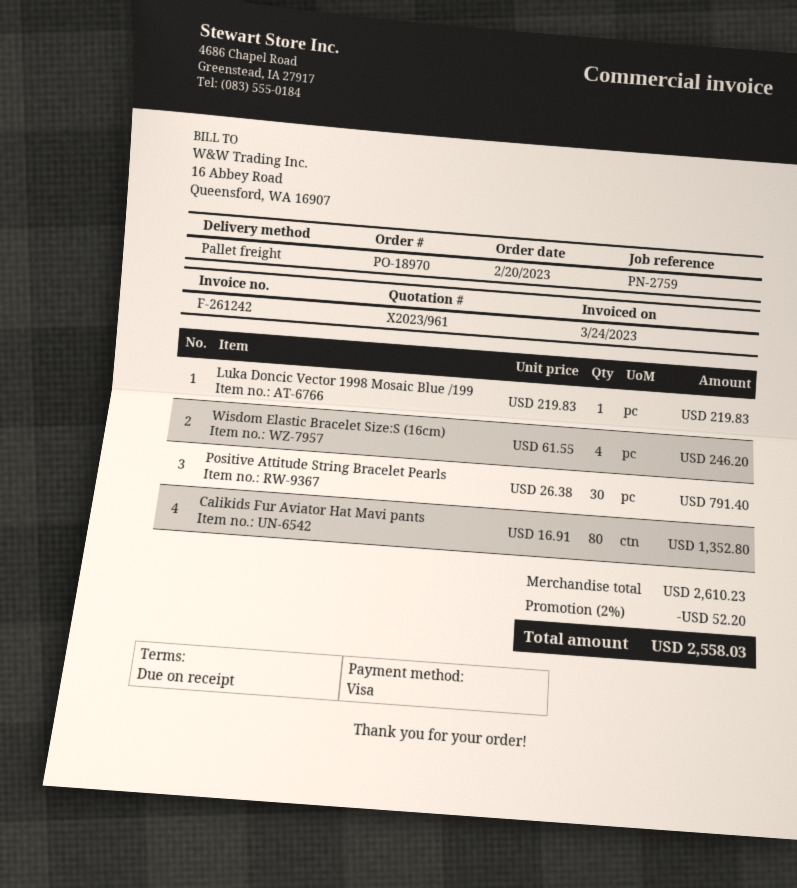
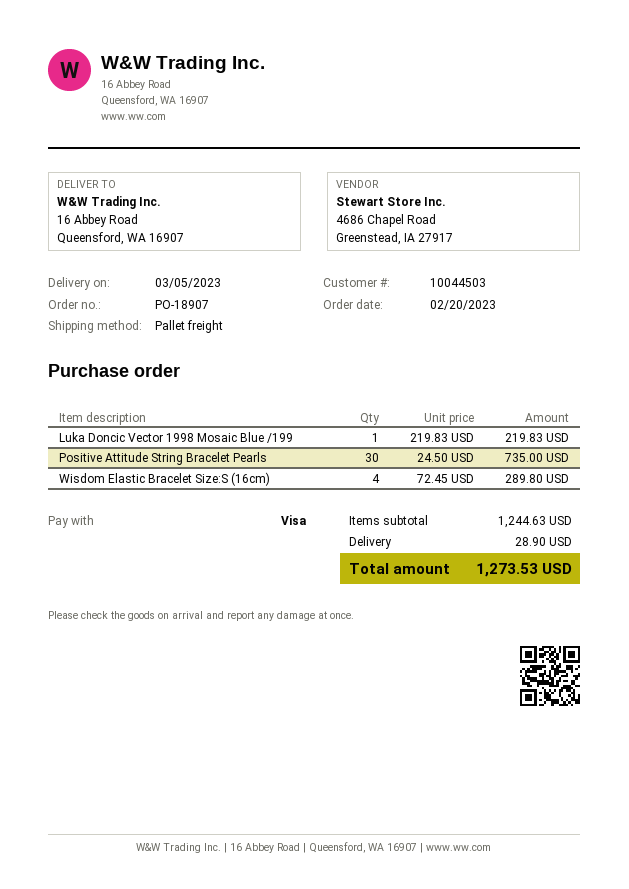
order number: PO-18970 -> PO-18907
Wisdom Elastic Bracelet Size:S (16cm): 4 x 61.55 = 246.20 -> 4 x 72.45 = 289.80
Positive Attitude String Bracelet Pearls: 30 x 26.38 = 791.40 -> 30 x 24.50 = 735.00
Calikids Fur Aviator Hat Mavi pants: 80 x 16.91 = 1352.80 -> none
subtotal: 2610.23 -> 1244.63
discount: 2% = 52.20 -> none
shipping: none -> 28.90
total: 2558.03 -> 1273.53

